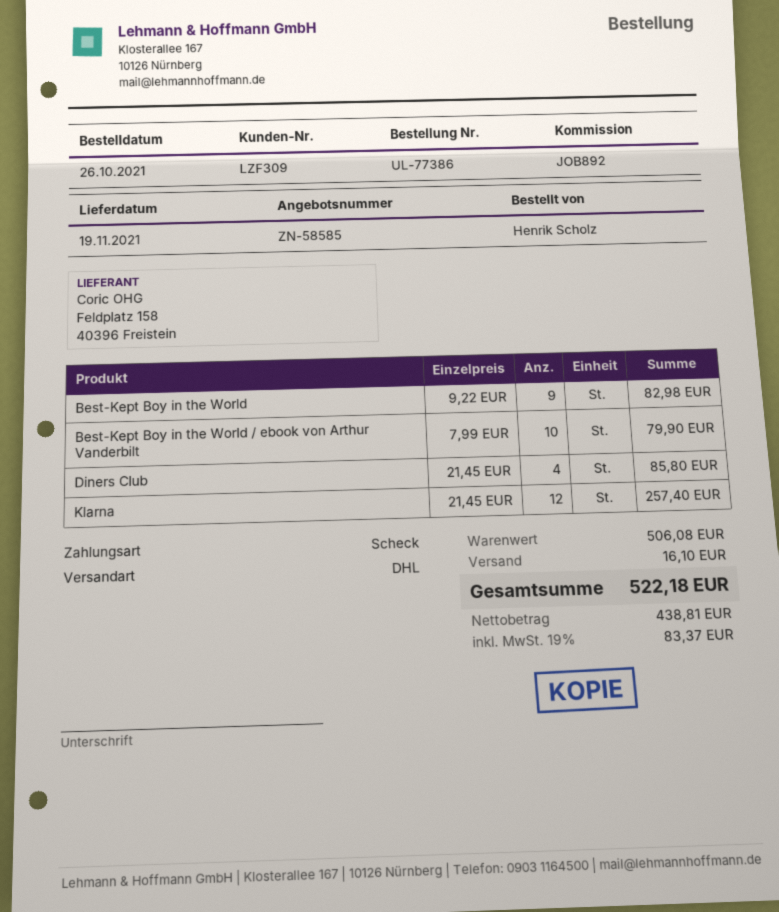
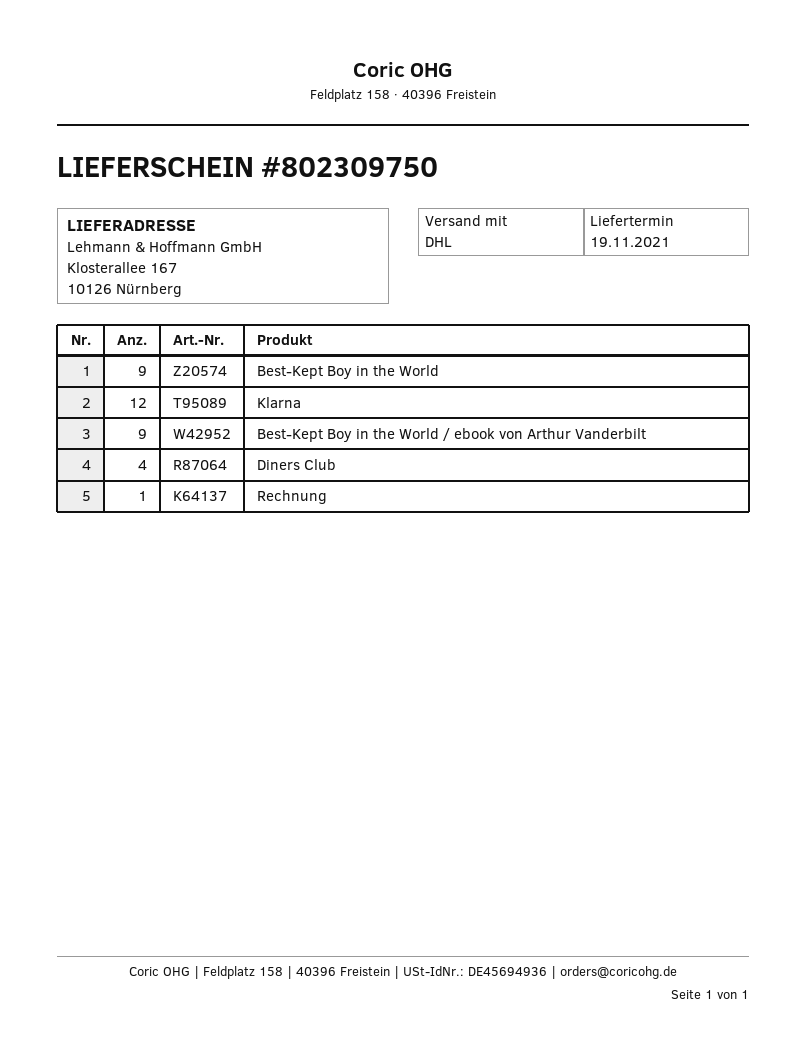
Best-Kept Boy in the World / ebook von Arthur Vanderbilt: 10 -> 9
Rechnung: none -> 1

